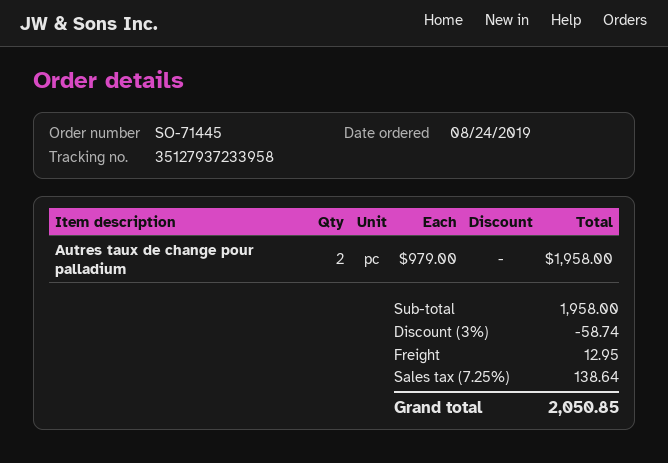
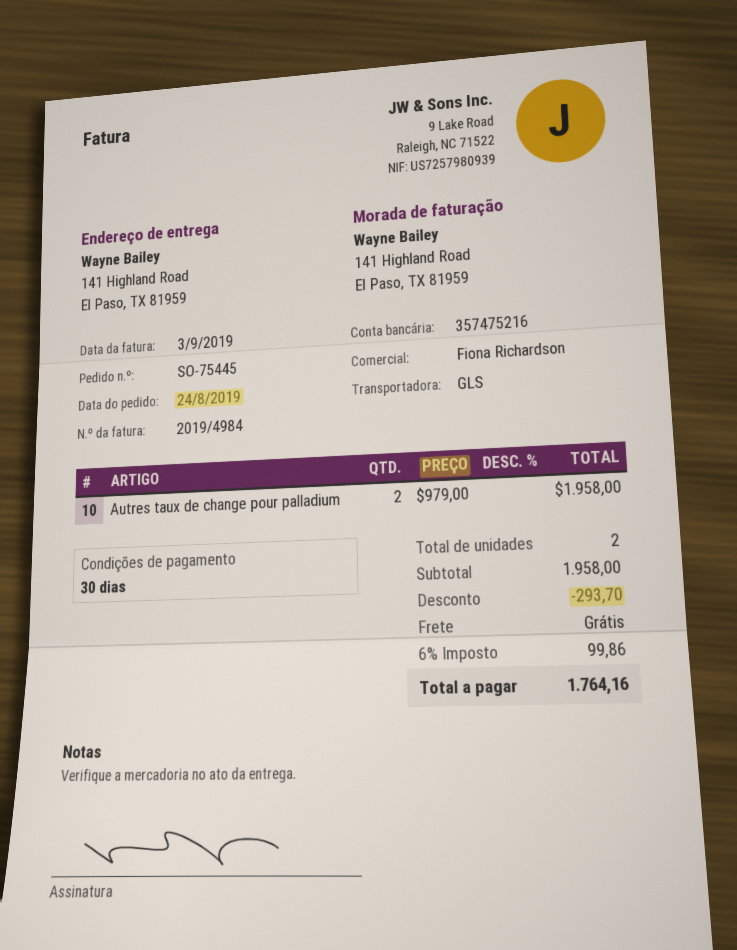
order number: SO-71445 -> SO-75445
discount: 58.74 -> 293.70
shipping: 12.95 -> 0.00
tax: 7.25% = 138.64 -> 6% = 99.86
total: 2050.85 -> 1764.16

